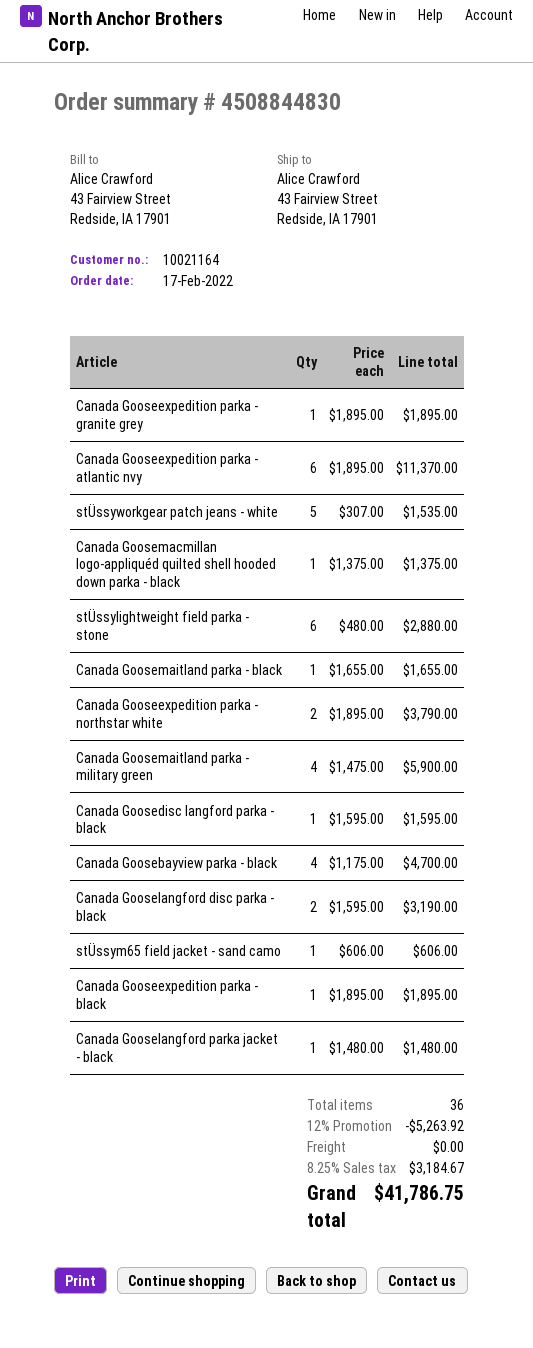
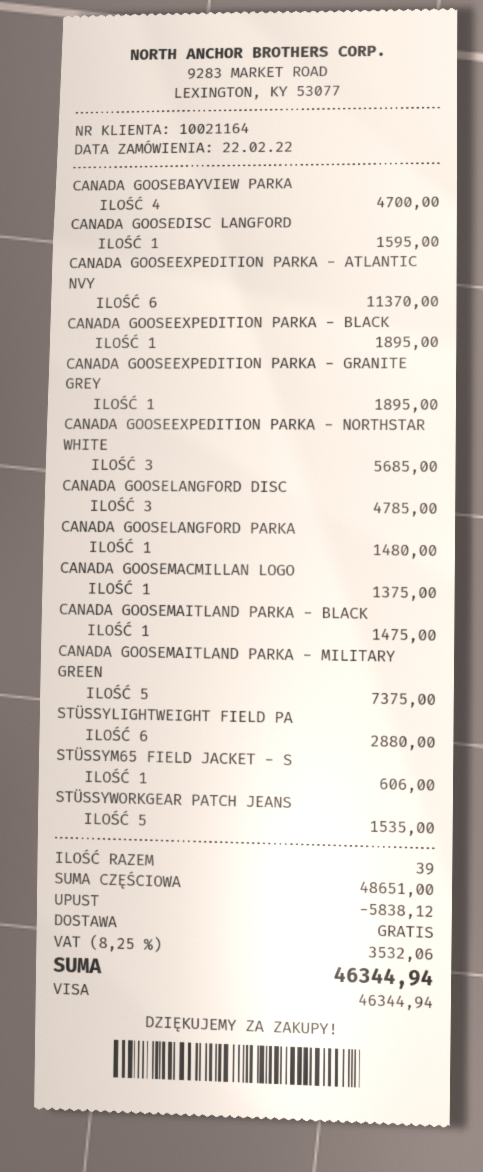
order date: 2022-02-17 -> 2022-02-22
Canada Goosemaitland parka - black: 1 for 1655.00 -> 1 for 1475.00
Canada Gooseexpedition parka - northstar white: 2 for 3790.00 -> 3 for 5685.00
Canada Goosemaitland parka - military green: 4 for 5900.00 -> 5 for 7375.00
Canada Gooselangford disc parka - black: 2 for 3190.00 -> 3 for 4785.00
total quantity: 36 -> 39
discount: 5263.92 -> 5838.12
tax: 8.25% = 3184.67 -> 8.25% = 3532.06
total: 41786.75 -> 46344.94

